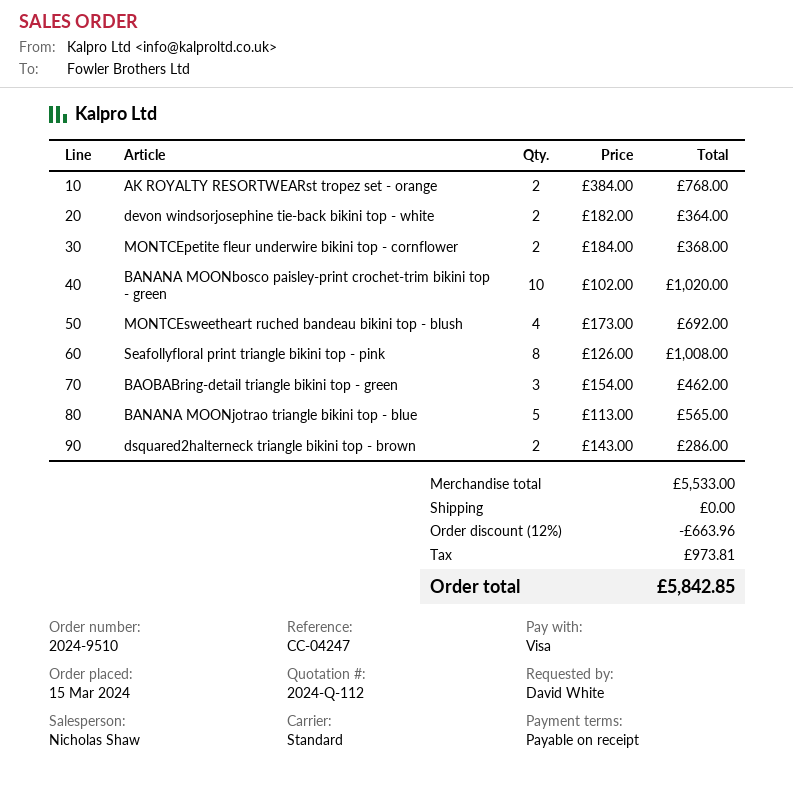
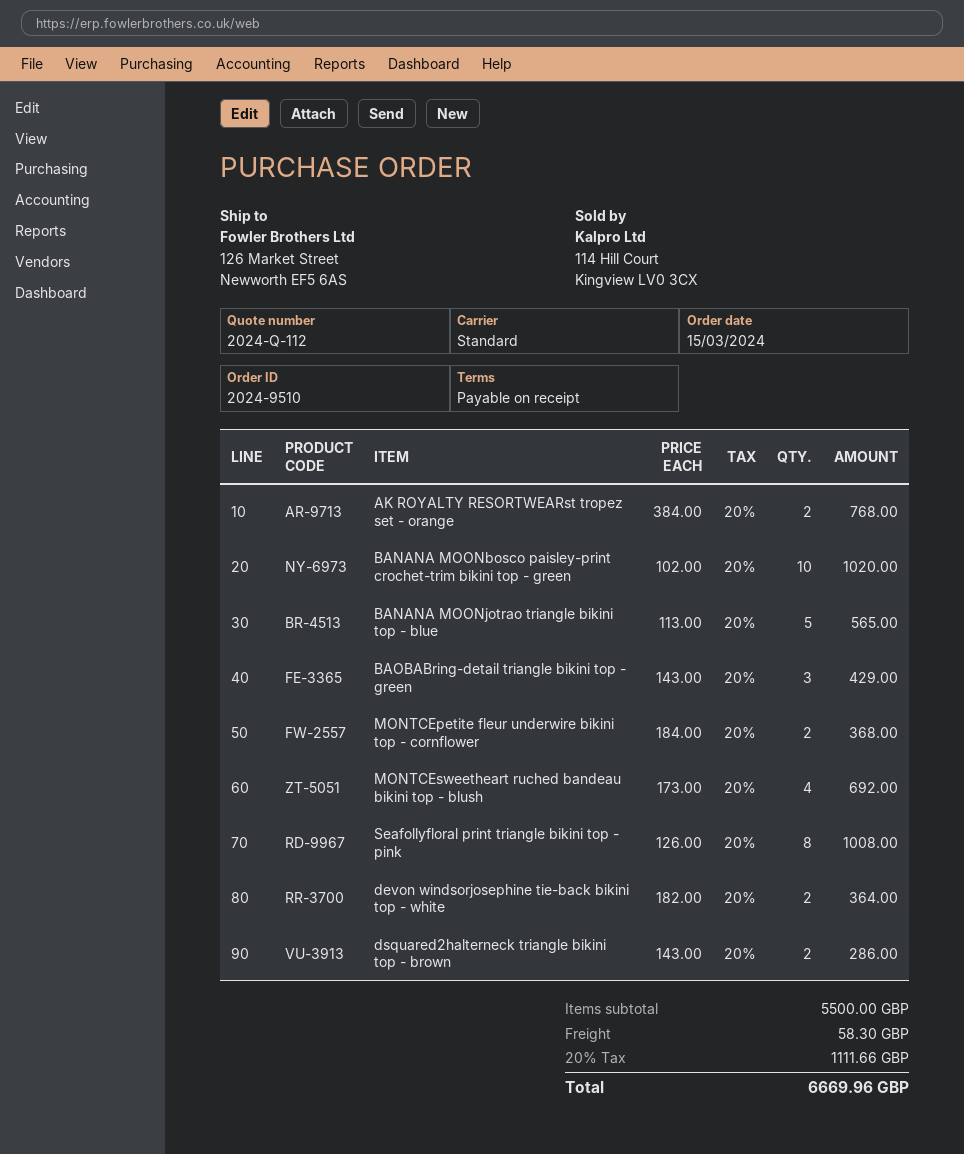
BAOBABring-detail triangle bikini top - green: 3 x 154.00 = 462.00 -> 3 x 143.00 = 429.00
subtotal: 5533.00 -> 5500.00
discount: 12% = 663.96 -> none
shipping: 0.00 -> 58.30
tax: 973.81 -> 1111.66
total: 5842.85 -> 6669.96

